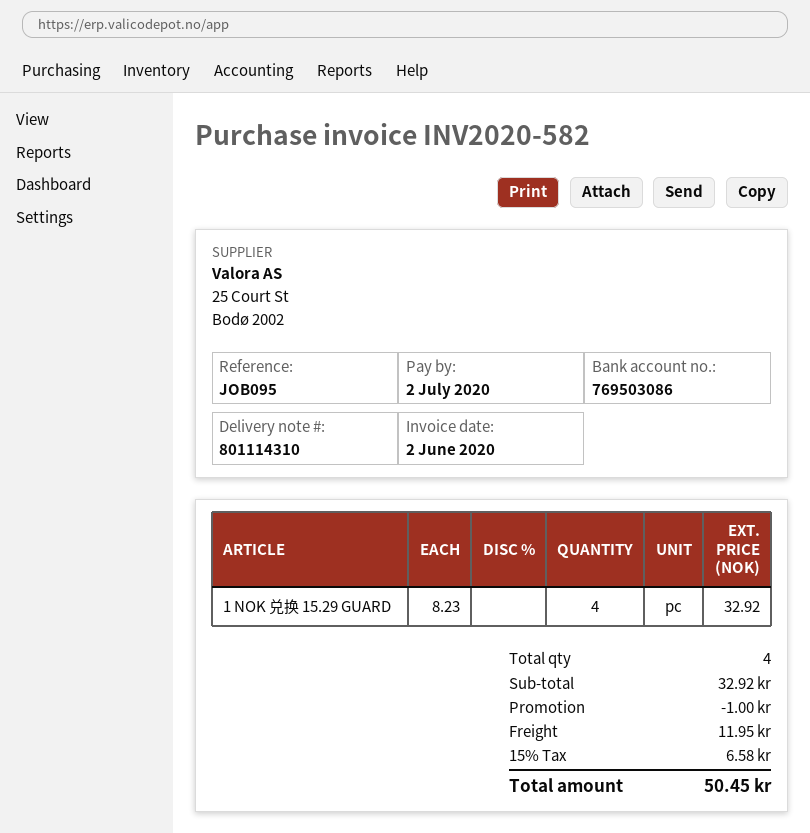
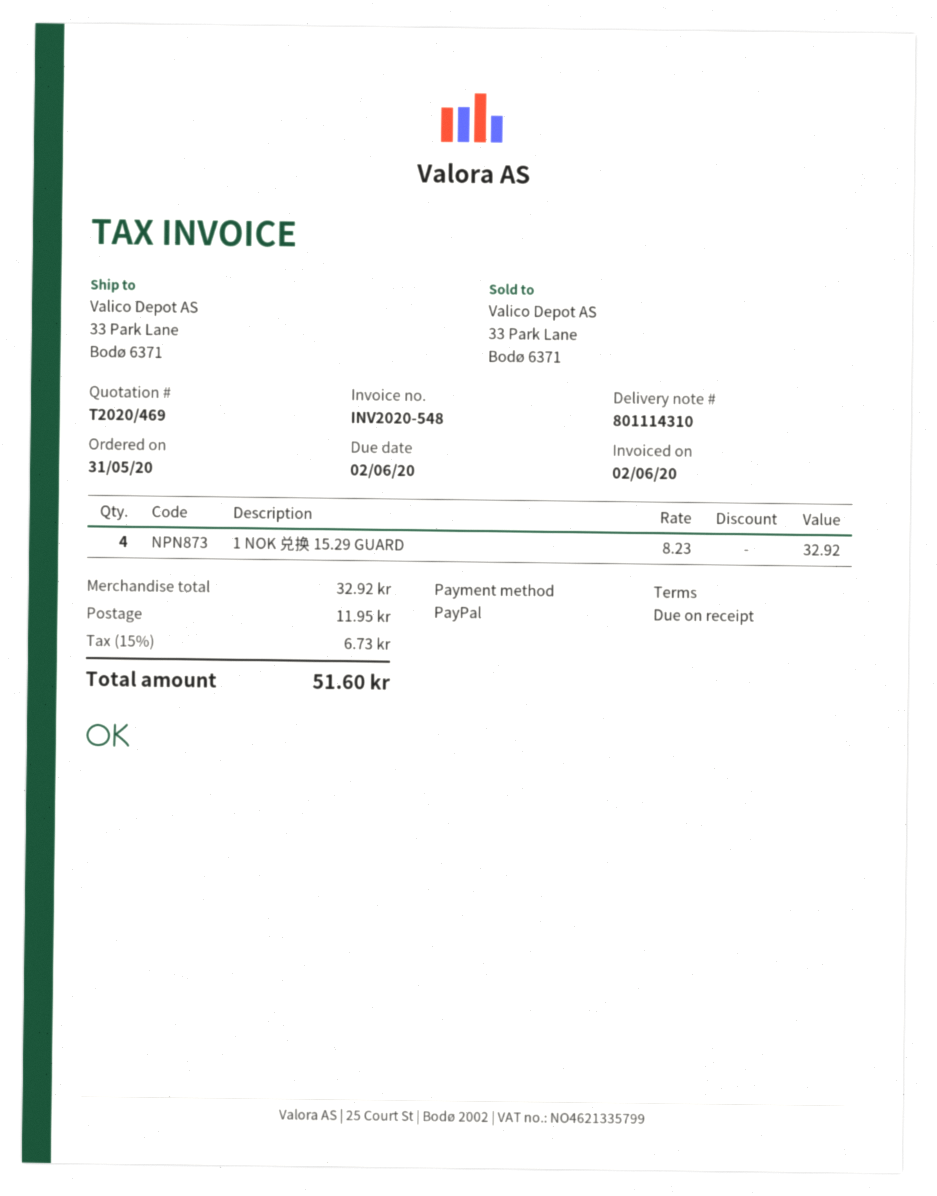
invoice number: INV2020-582 -> INV2020-548
due date: 2020-07-02 -> 2020-06-02
discount: 1.00 -> none
tax: 15% = 6.58 -> 15% = 6.73
total: 50.45 -> 51.60

